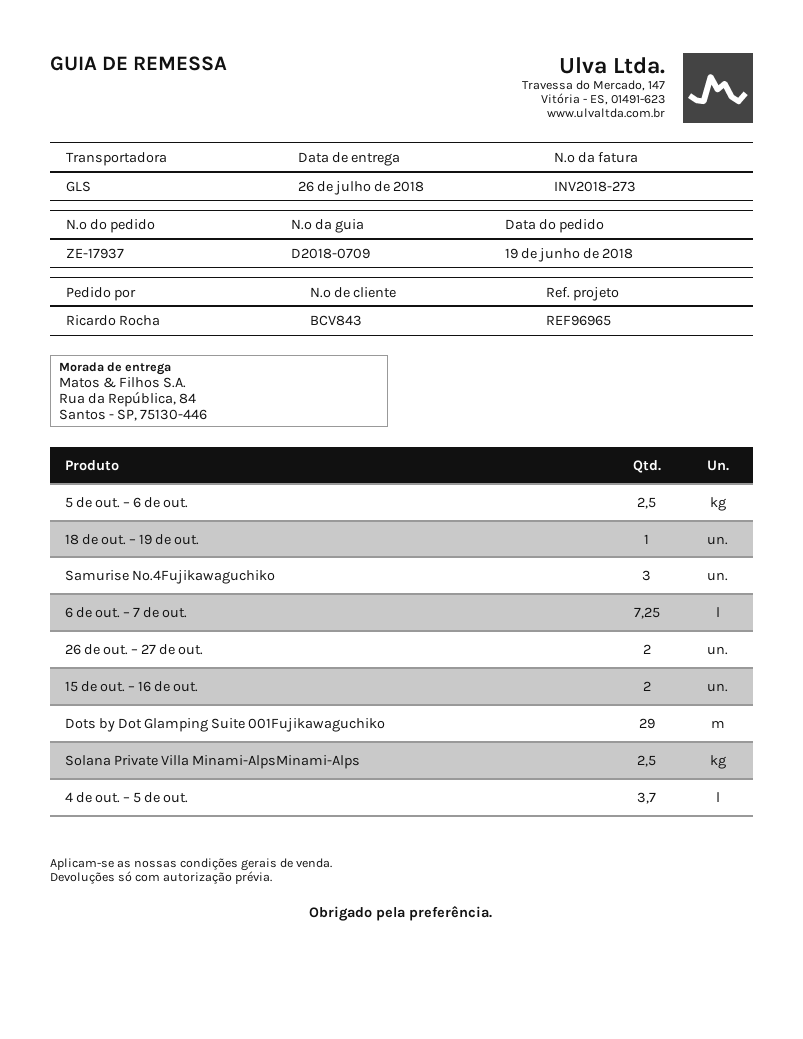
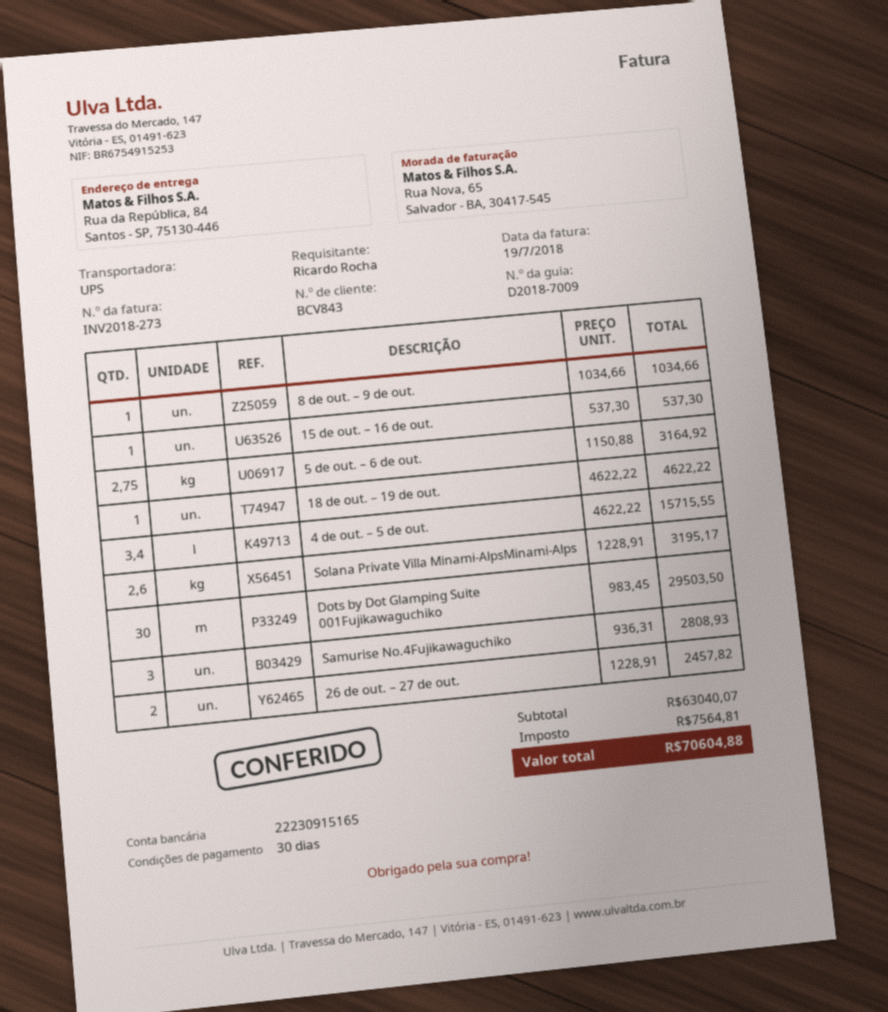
delivery note number: D2018-0709 -> D2018-7009
shipping method: GLS -> UPS
5 de out. – 6 de out.: 2.5 -> 2.75
6 de out. – 7 de out.: 7.25 -> none
15 de out. – 16 de out.: 2 -> 1
Dots by Dot Glamping Suite 001Fujikawaguchiko: 29 -> 30
Solana Private Villa Minami-AlpsMinami-Alps: 2.5 -> 2.6
4 de out. – 5 de out.: 3.7 -> 3.4
8 de out. – 9 de out.: none -> 1

